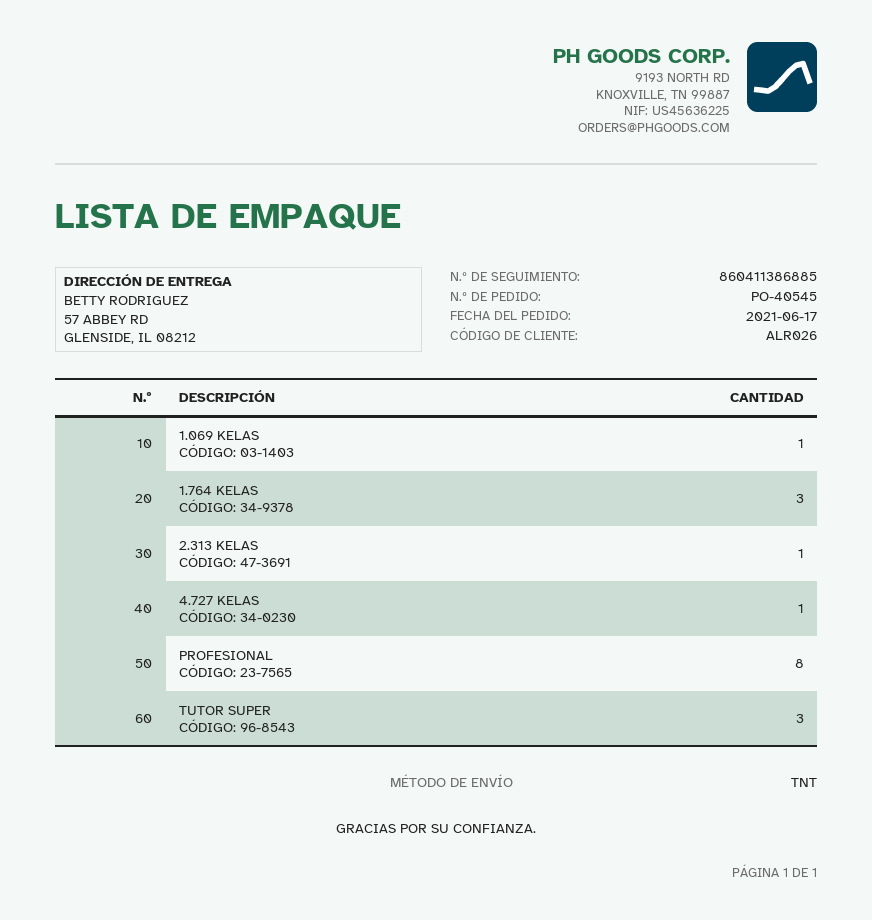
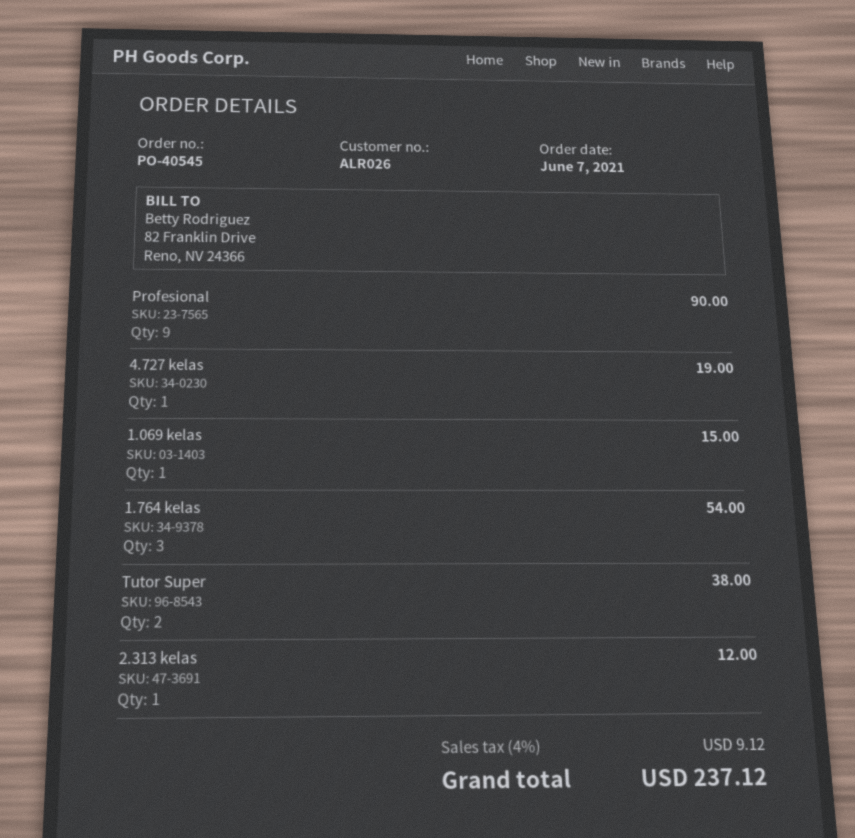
order date: 2021-06-17 -> 2021-06-07
PROFESIONAL: 8 -> 9
TUTOR SUPER: 3 -> 2

